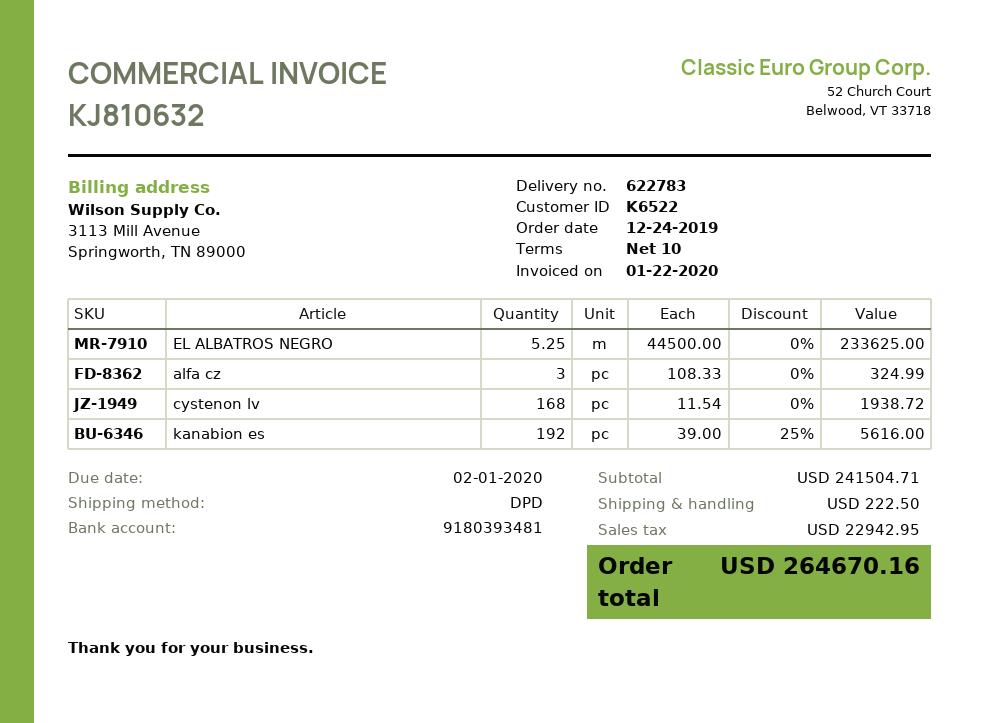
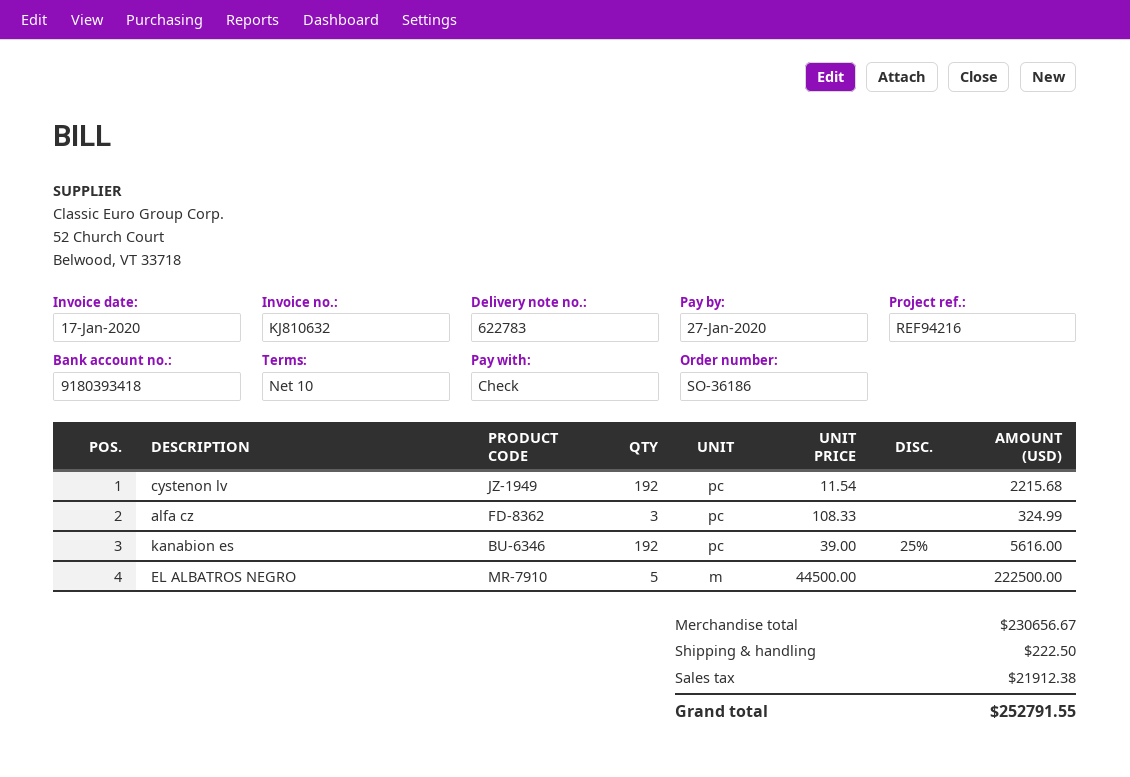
invoice date: 2020-01-22 -> 2020-01-17
due date: 2020-02-01 -> 2020-01-27
bank account: 9180393481 -> 9180393418
EL ALBATROS NEGRO: 5.25 x 44500.00 = 233625.00 -> 5 x 44500.00 = 222500.00
cystenon lv: 168 x 11.54 = 1938.72 -> 192 x 11.54 = 2215.68
subtotal: 241504.71 -> 230656.67
tax: 22942.95 -> 21912.38
total: 264670.16 -> 252791.55

